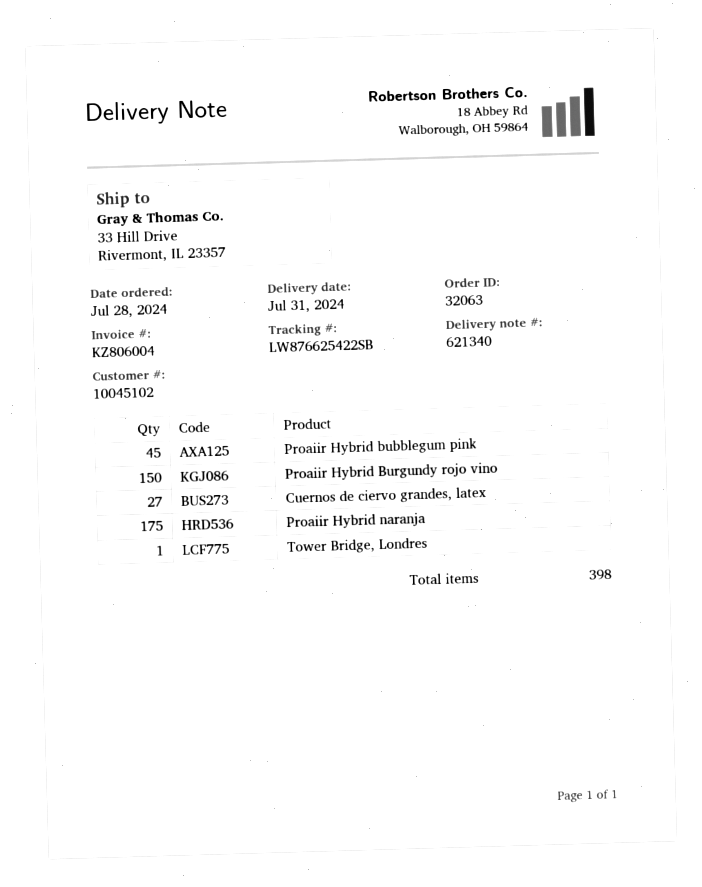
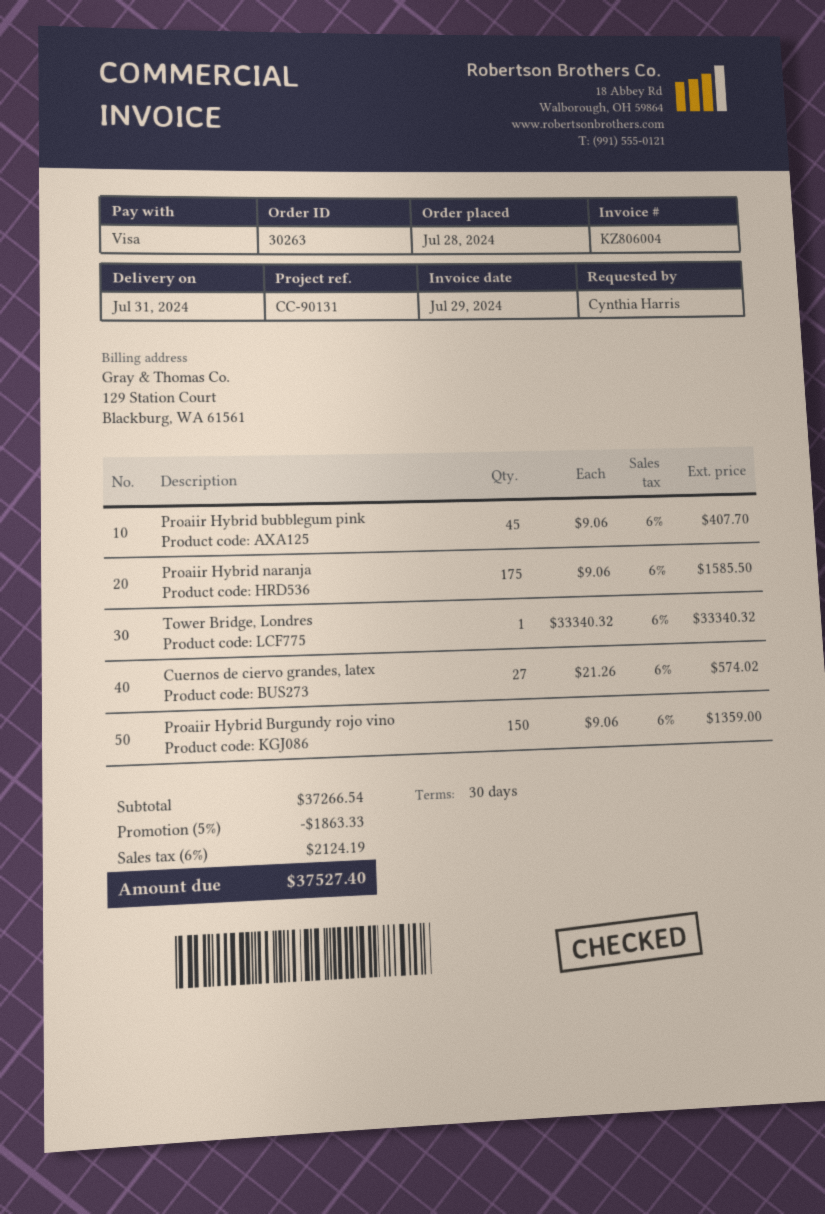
order number: 32063 -> 30263

